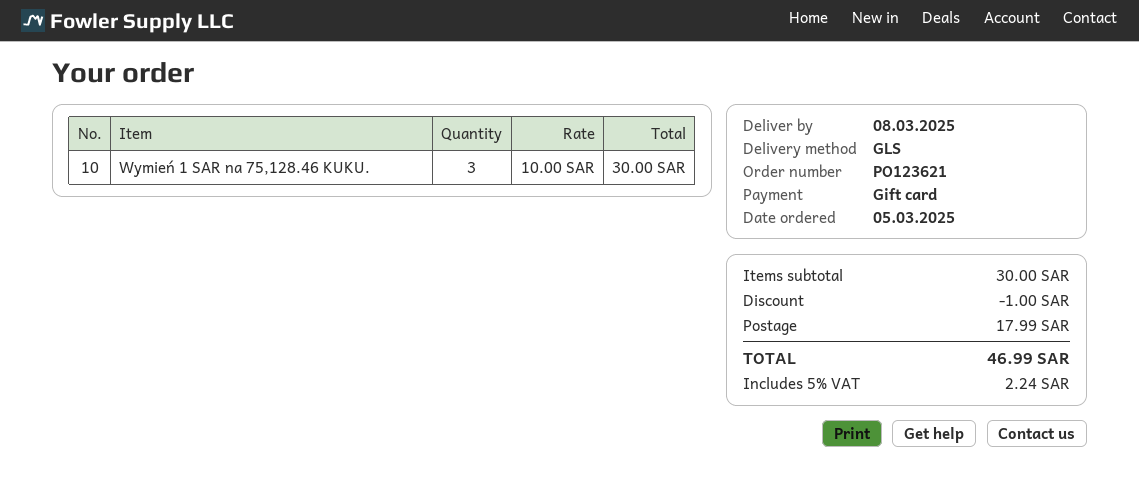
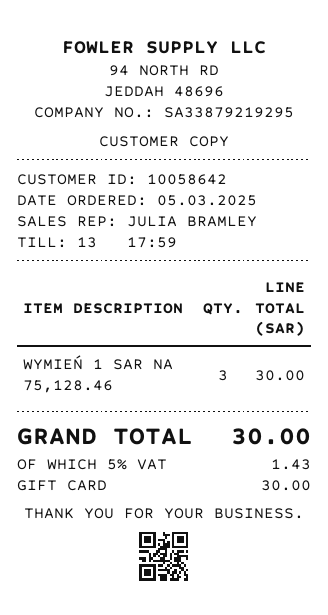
discount: 1.00 -> none
shipping: 17.99 -> none
tax: 5% = 2.24 -> 5% = 1.43
total: 46.99 -> 30.00

